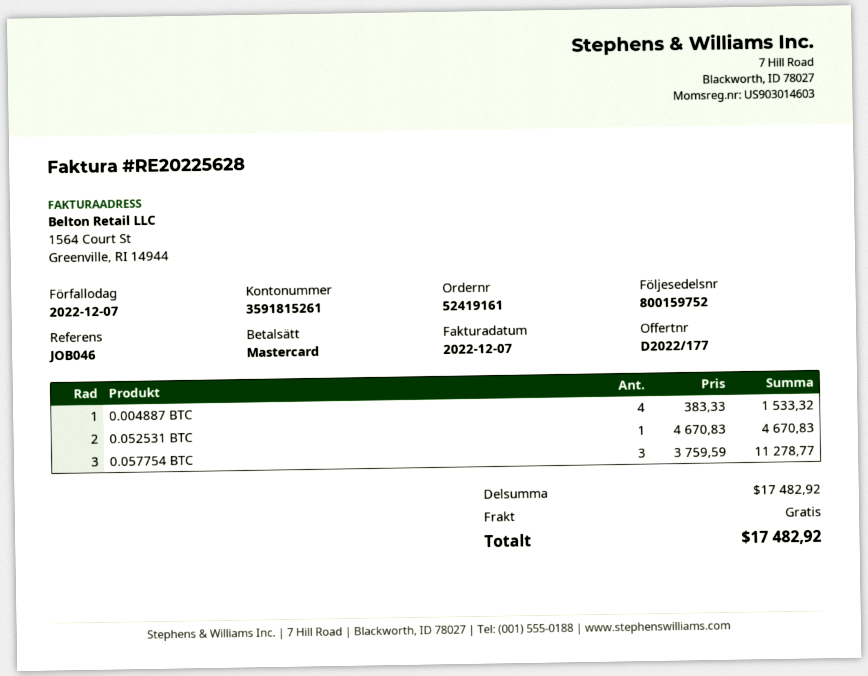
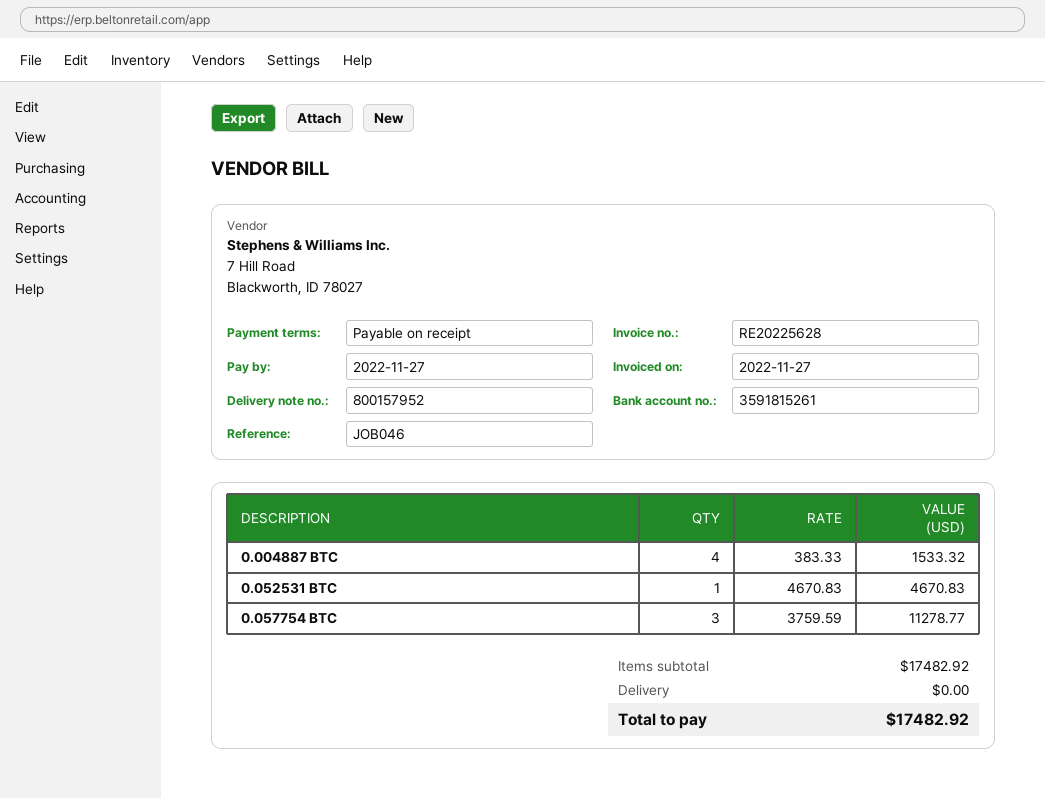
delivery note number: 800159752 -> 800157952
invoice date: 2022-12-07 -> 2022-11-27
due date: 2022-12-07 -> 2022-11-27

